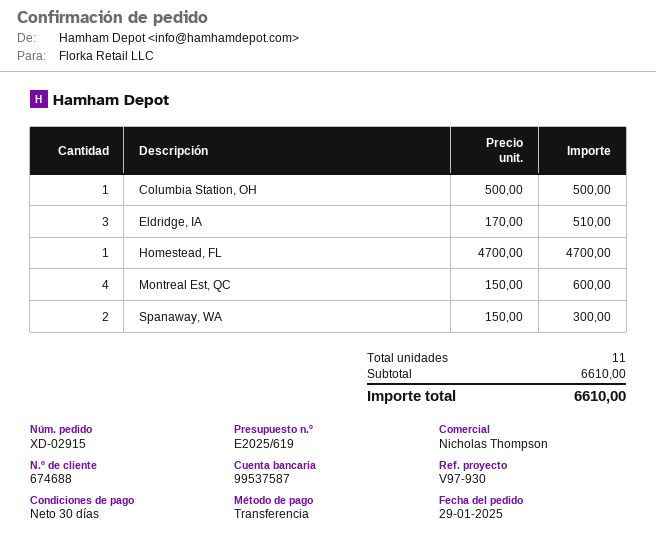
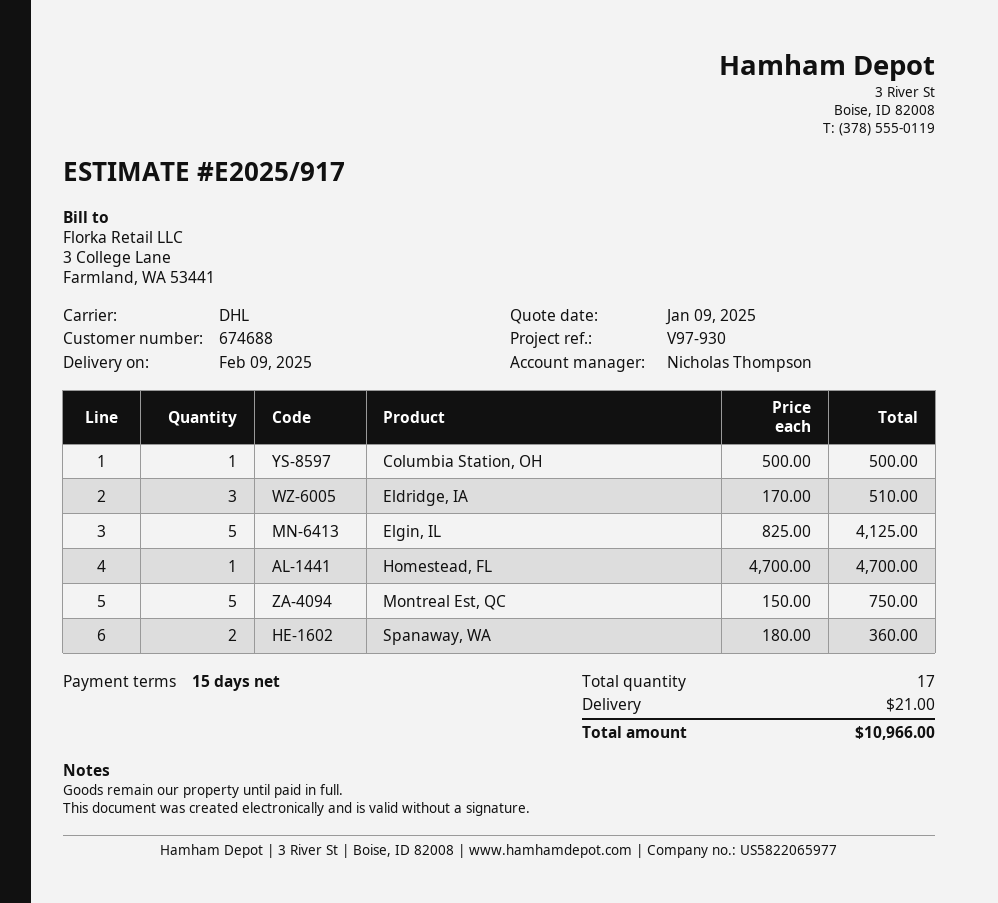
quote number: E2025/619 -> E2025/917
payment terms: 30 days -> 15 days
Montreal Est, QC: 4 x 150.00 = 600.00 -> 5 x 150.00 = 750.00
Spanaway, WA: 2 x 150.00 = 300.00 -> 2 x 180.00 = 360.00
Elgin, IL: none -> 5 x 825.00 = 4125.00
total quantity: 11 -> 17
shipping: none -> 21.00
total: 6610.00 -> 10966.00

